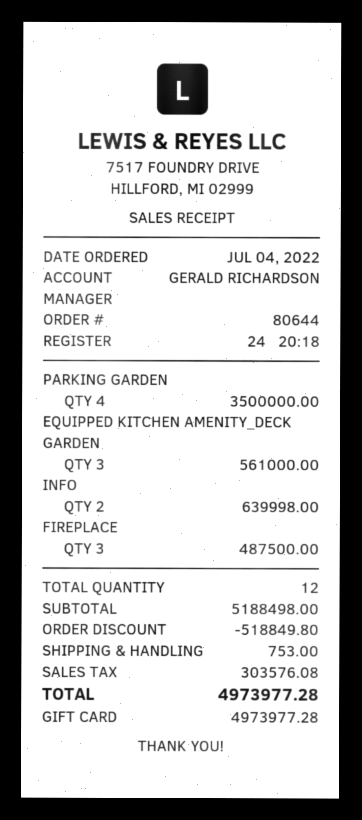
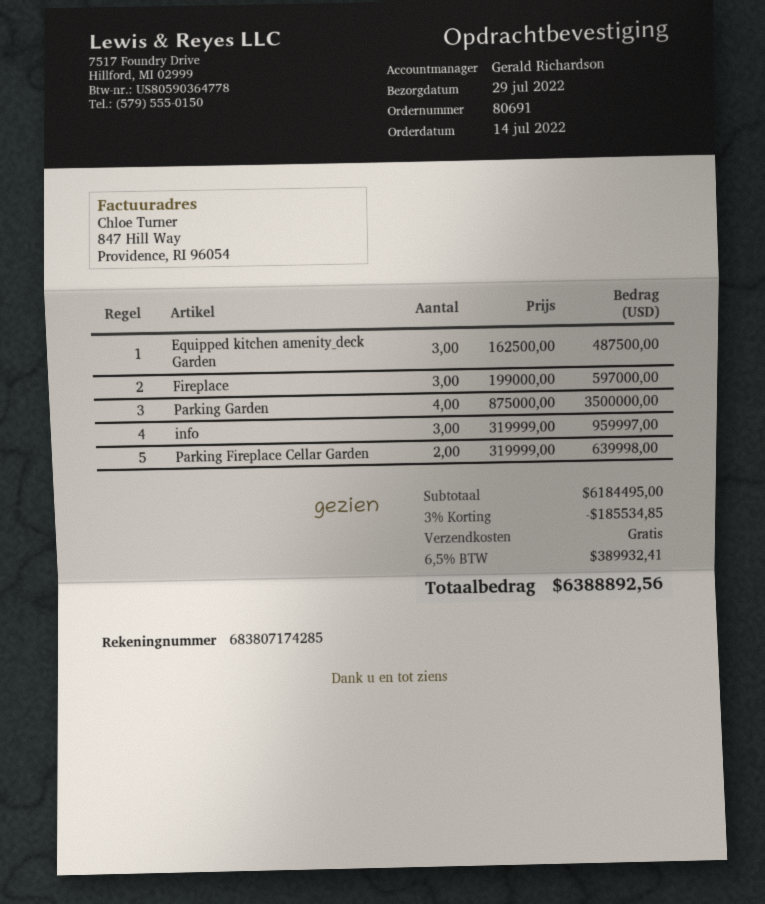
order number: 80644 -> 80691
order date: 2022-07-04 -> 2022-07-14
EQUIPPED KITCHEN AMENITY_DECK GARDEN: 3 for 561000.00 -> 3 for 487500.00
INFO: 2 for 639998.00 -> 3 for 959997.00
FIREPLACE: 3 for 487500.00 -> 3 for 597000.00
Parking Fireplace Cellar Garden: none -> 2 for 639998.00
subtotal: 5188498.00 -> 6184495.00
discount: 518849.80 -> 185534.85
shipping: 753.00 -> 0.00
tax: 303576.08 -> 389932.41
total: 4973977.28 -> 6388892.56

